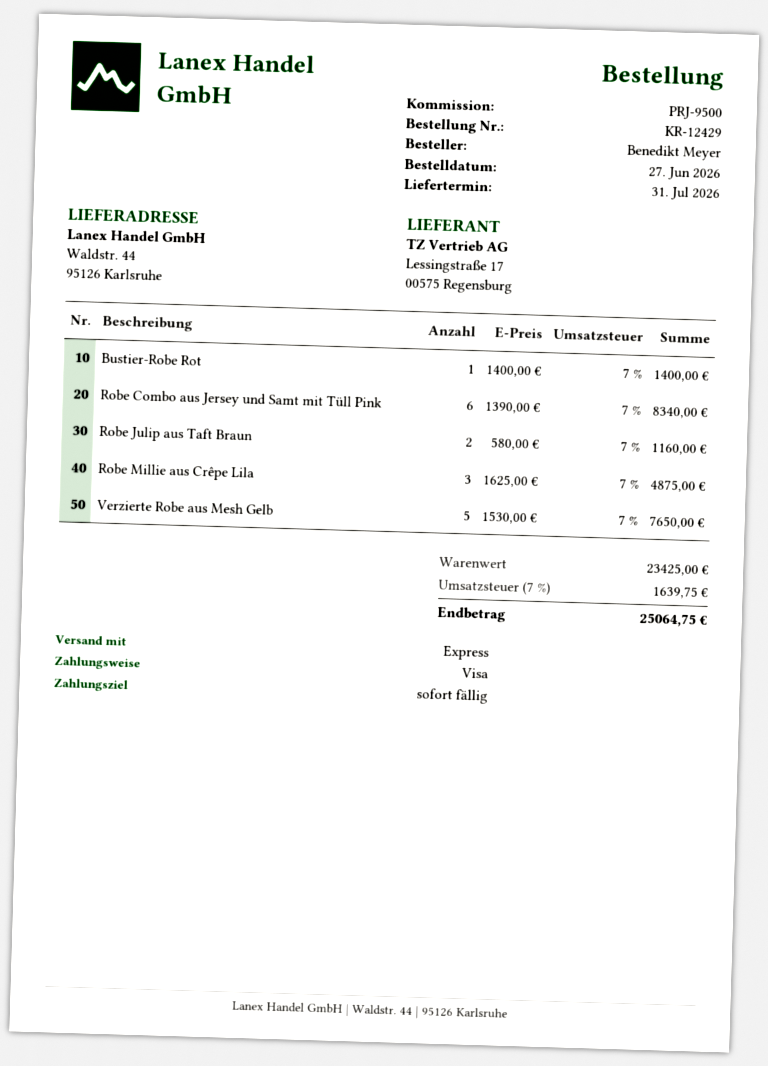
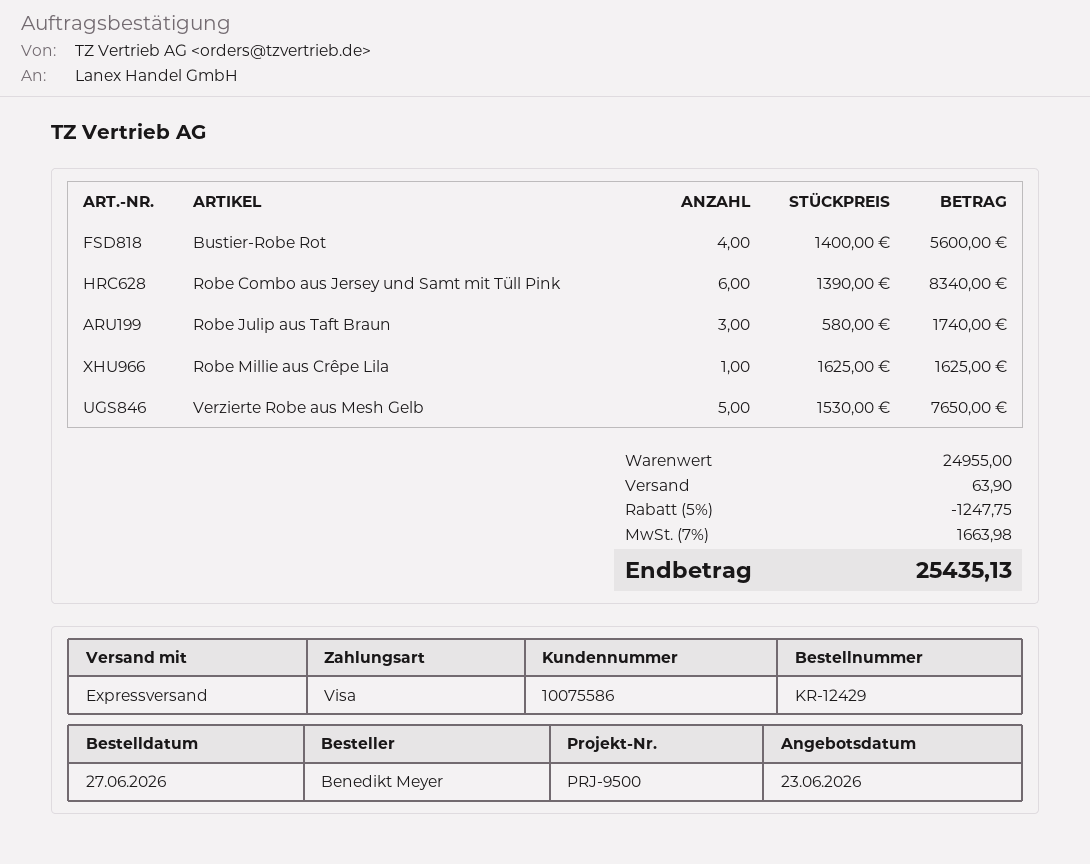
Bustier-Robe Rot: 1 x 1400.00 = 1400.00 -> 4 x 1400.00 = 5600.00
Robe Julip aus Taft Braun: 2 x 580.00 = 1160.00 -> 3 x 580.00 = 1740.00
Robe Millie aus Crêpe Lila: 3 x 1625.00 = 4875.00 -> 1 x 1625.00 = 1625.00
subtotal: 23425.00 -> 24955.00
discount: none -> 5% = 1247.75
shipping: none -> 63.90
tax: 7% = 1639.75 -> 7% = 1663.98
total: 25064.75 -> 25435.13

